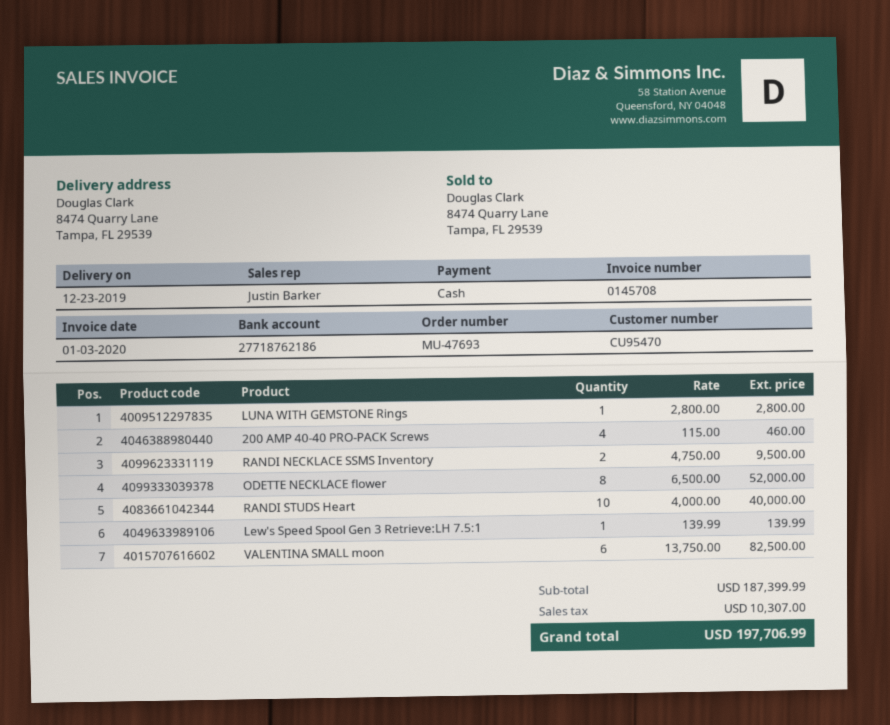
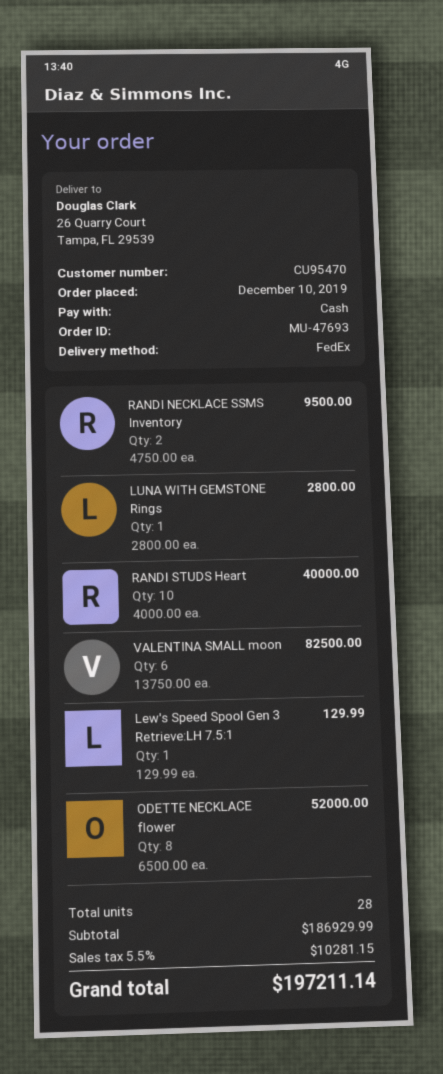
ship to: 8474 Quarry Lane, Tampa, FL 29539 -> 26 Quarry Court, Tampa, FL 29539
200 AMP 40-40 PRO-PACK Screws: 4 x 115.00 = 460.00 -> none
Lew's Speed Spool Gen 3 Retrieve:LH 7.5:1: 1 x 139.99 = 139.99 -> 1 x 129.99 = 129.99
subtotal: 187399.99 -> 186929.99
tax: 10307.00 -> 10281.15
total: 197706.99 -> 197211.14

